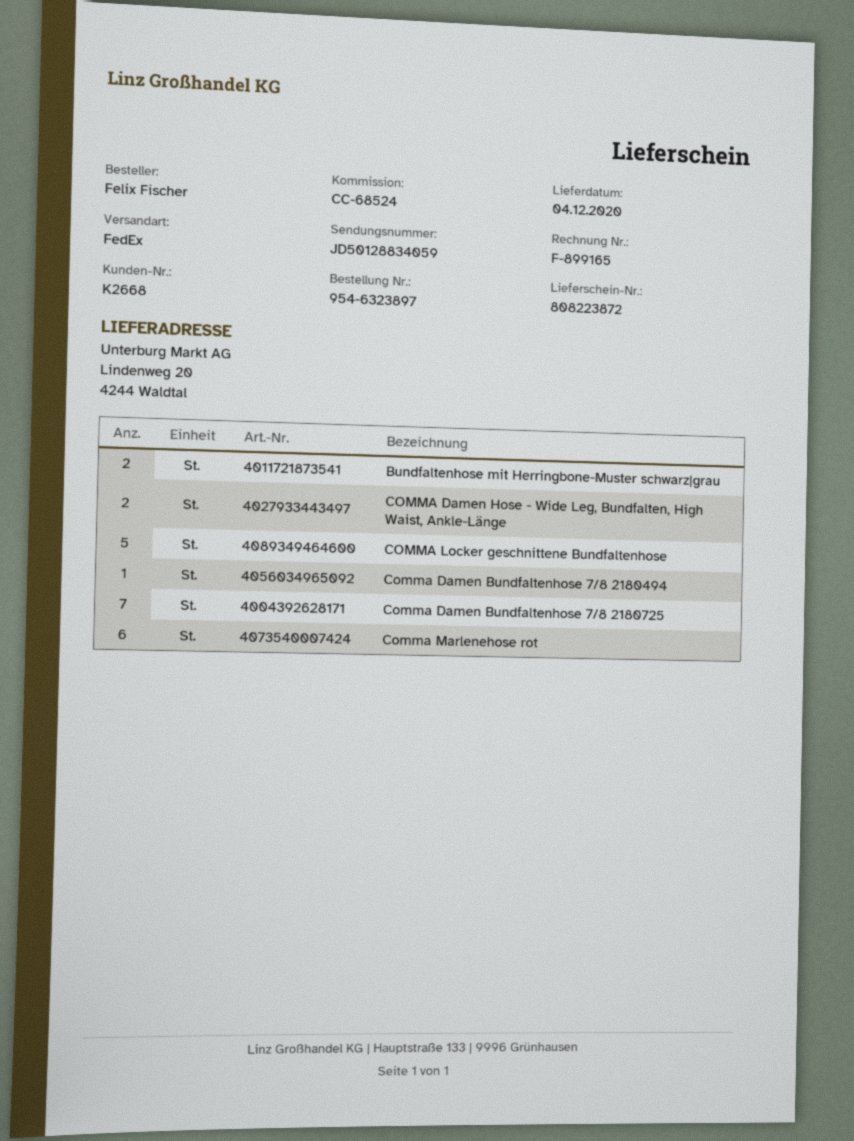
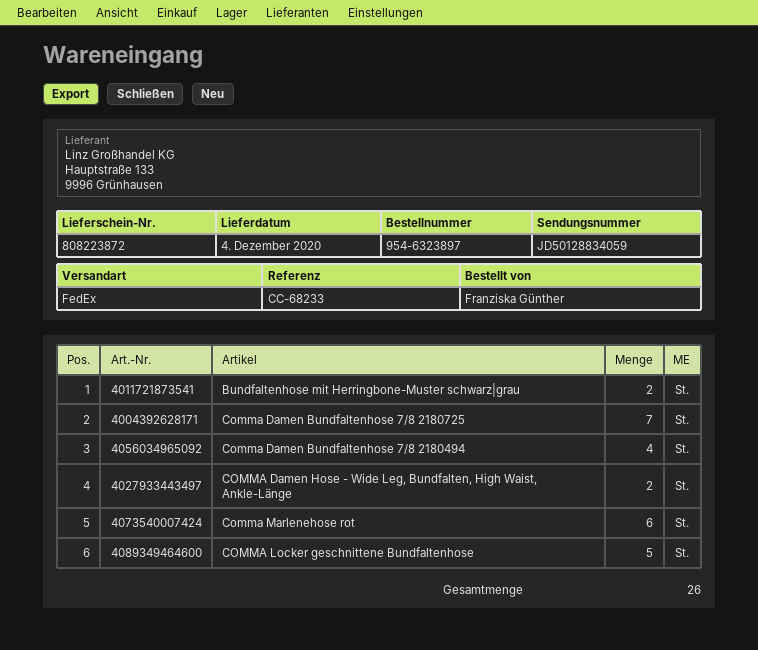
reference: CC-68524 -> CC-68233
ordered by: Felix Fischer -> Franziska Günther
Comma Damen Bundfaltenhose 7/8 2180494: 1 -> 4

